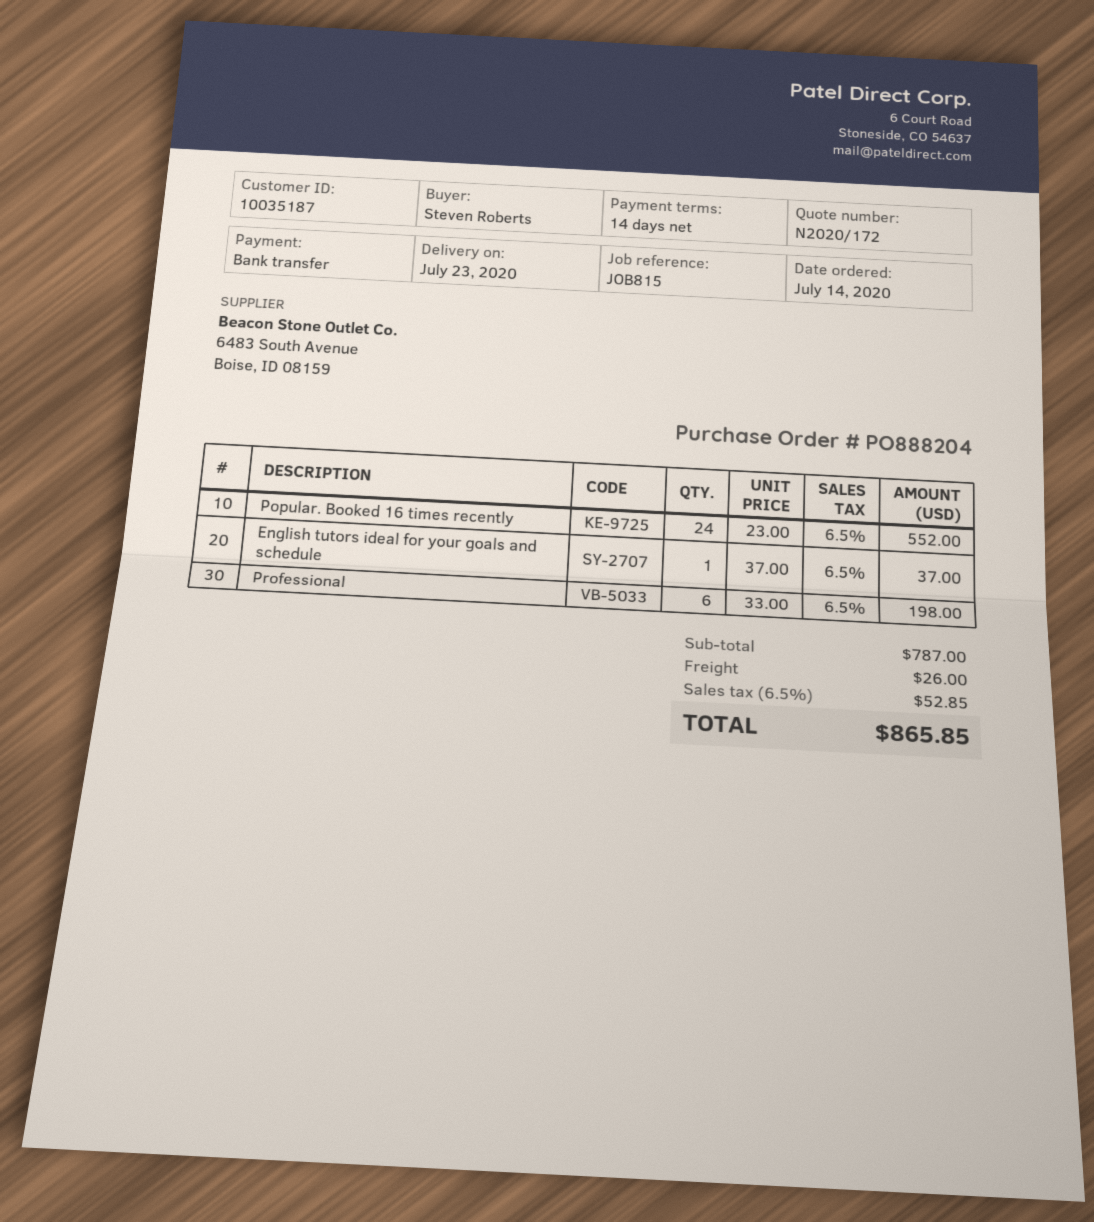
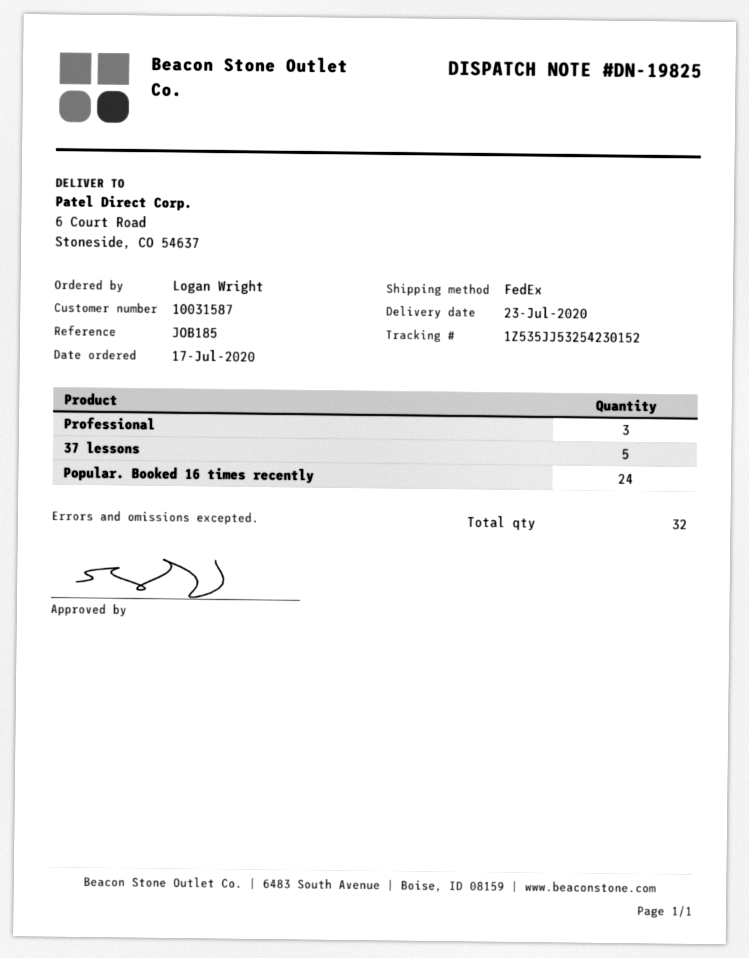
order date: 2020-07-14 -> 2020-07-17
customer number: 10035187 -> 10031587
reference: JOB815 -> JOB185
ordered by: Steven Roberts -> Logan Wright
English tutors ideal for your goals and schedule: 1 -> none
Professional: 6 -> 3
37 lessons: none -> 5

